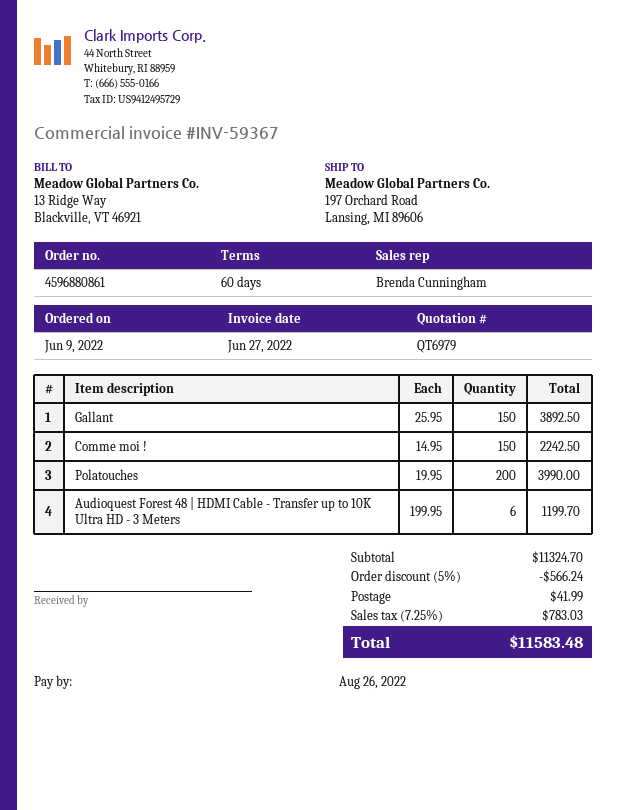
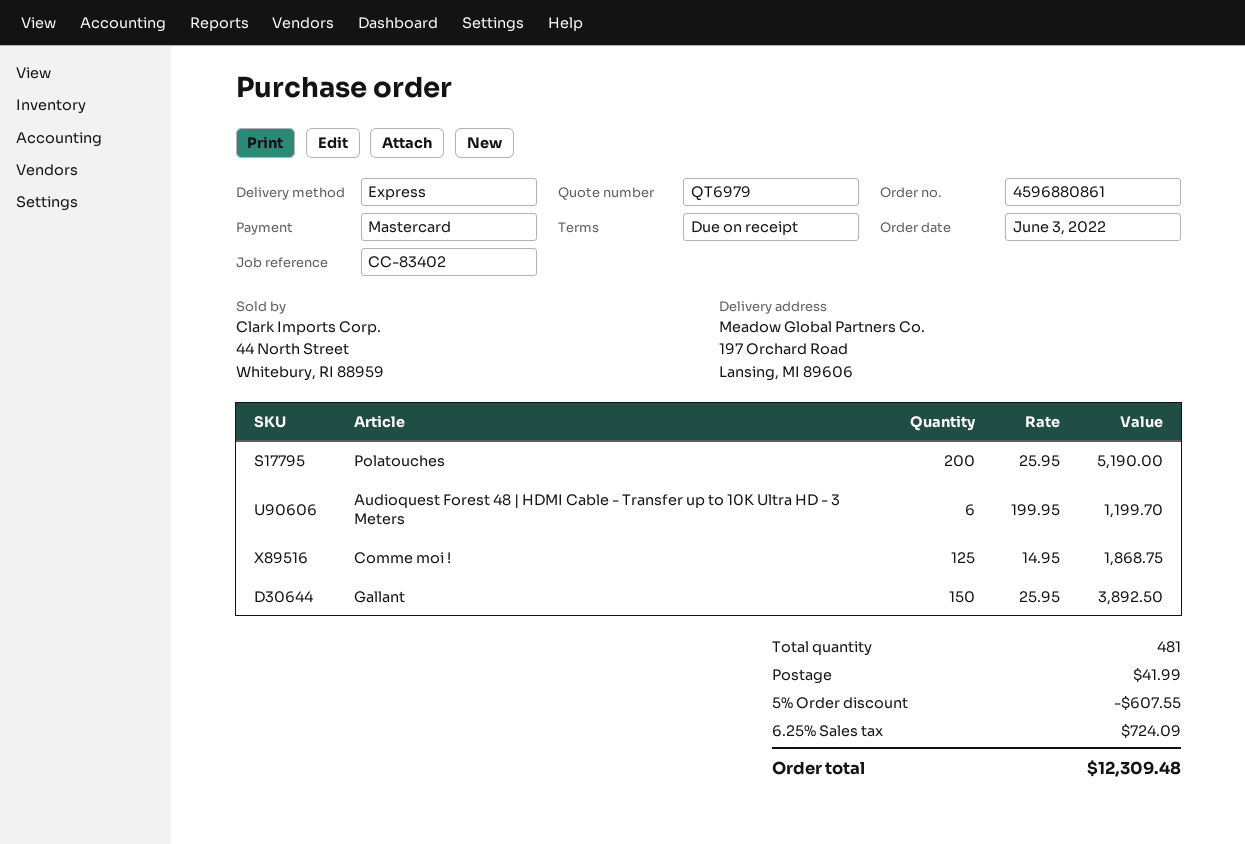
order date: 2022-06-09 -> 2022-06-03
payment terms: 60 days -> on receipt
Comme moi !: 150 x 14.95 = 2242.50 -> 125 x 14.95 = 1868.75
Polatouches: 200 x 19.95 = 3990.00 -> 200 x 25.95 = 5190.00
discount: 5% = 566.24 -> 5% = 607.55
tax: 7.25% = 783.03 -> 6.25% = 724.09
total: 11583.48 -> 12309.48

